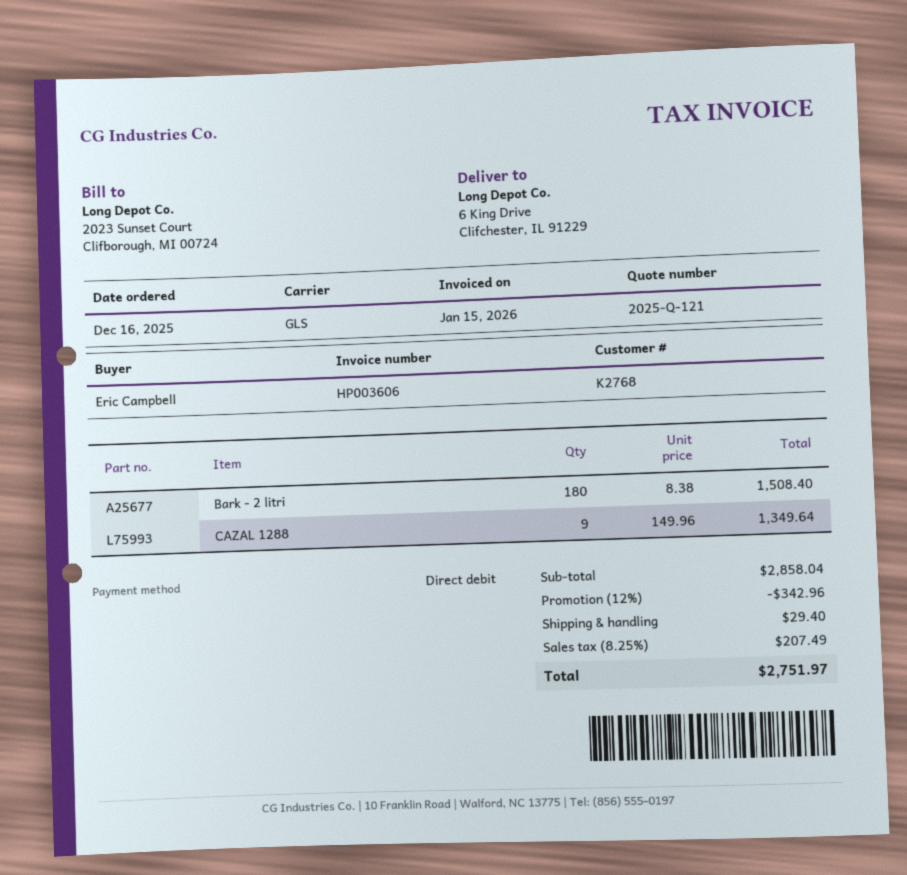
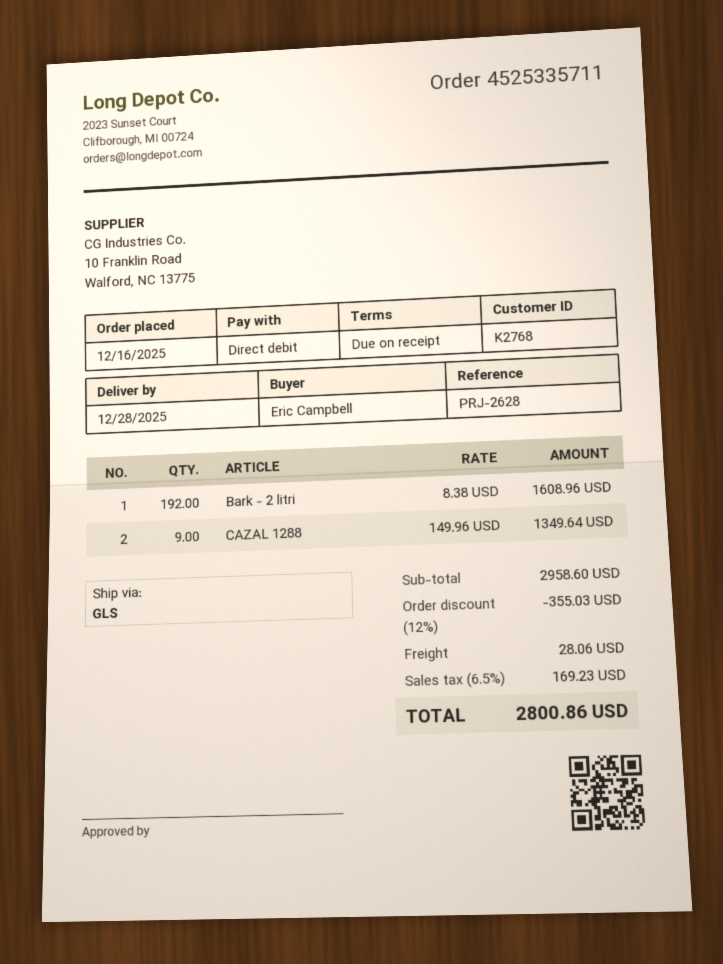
Bark - 2 litri: 180 x 8.38 = 1508.40 -> 192 x 8.38 = 1608.96
subtotal: 2858.04 -> 2958.60
discount: 12% = 342.96 -> 12% = 355.03
shipping: 29.40 -> 28.06
tax: 8.25% = 207.49 -> 6.5% = 169.23
total: 2751.97 -> 2800.86

